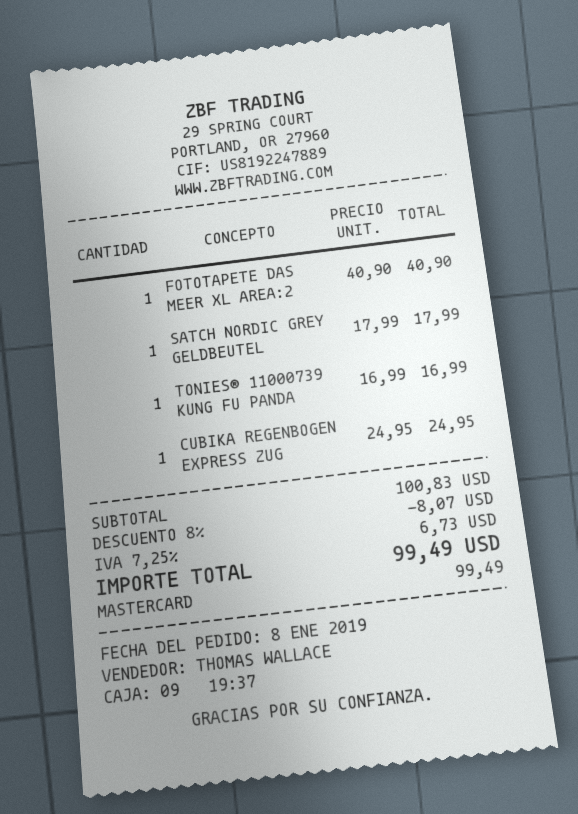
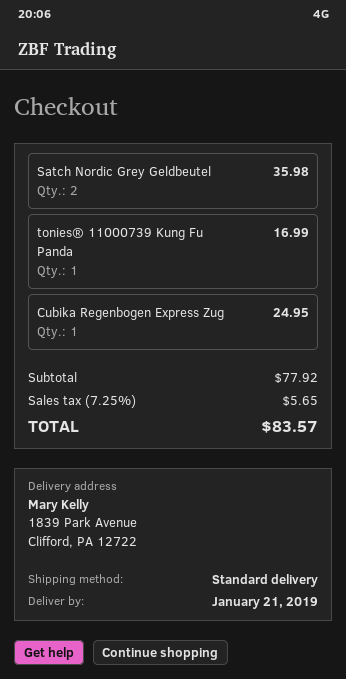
FOTOTAPETE DAS MEER XL AREA:2: 1 for 40.90 -> none
SATCH NORDIC GREY GELDBEUTEL: 1 for 17.99 -> 2 for 35.98
subtotal: 100.83 -> 77.92
discount: 8% = 8.07 -> none
tax: 7.25% = 6.73 -> 7.25% = 5.65
total: 99.49 -> 83.57

